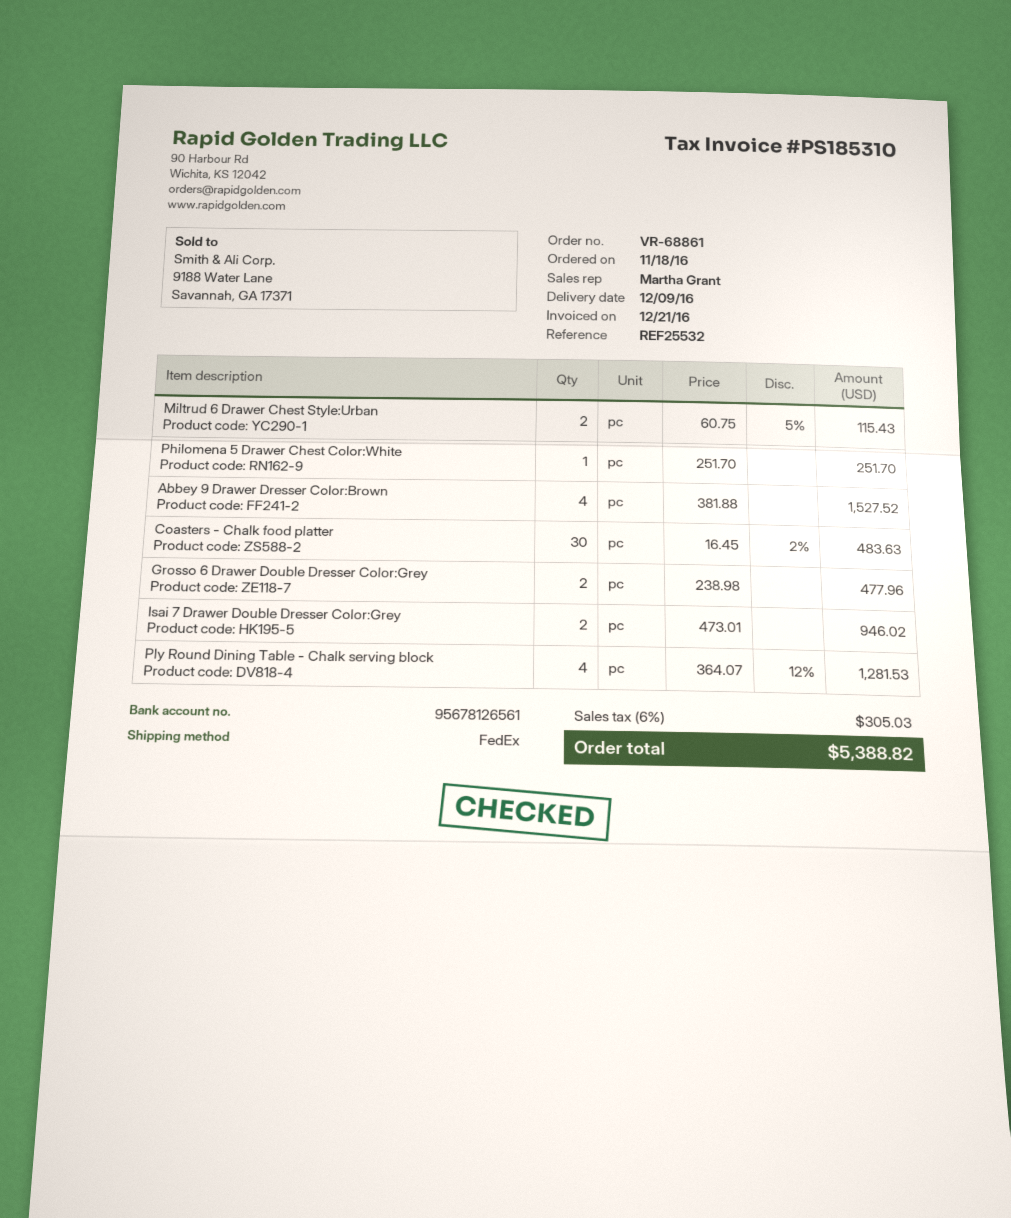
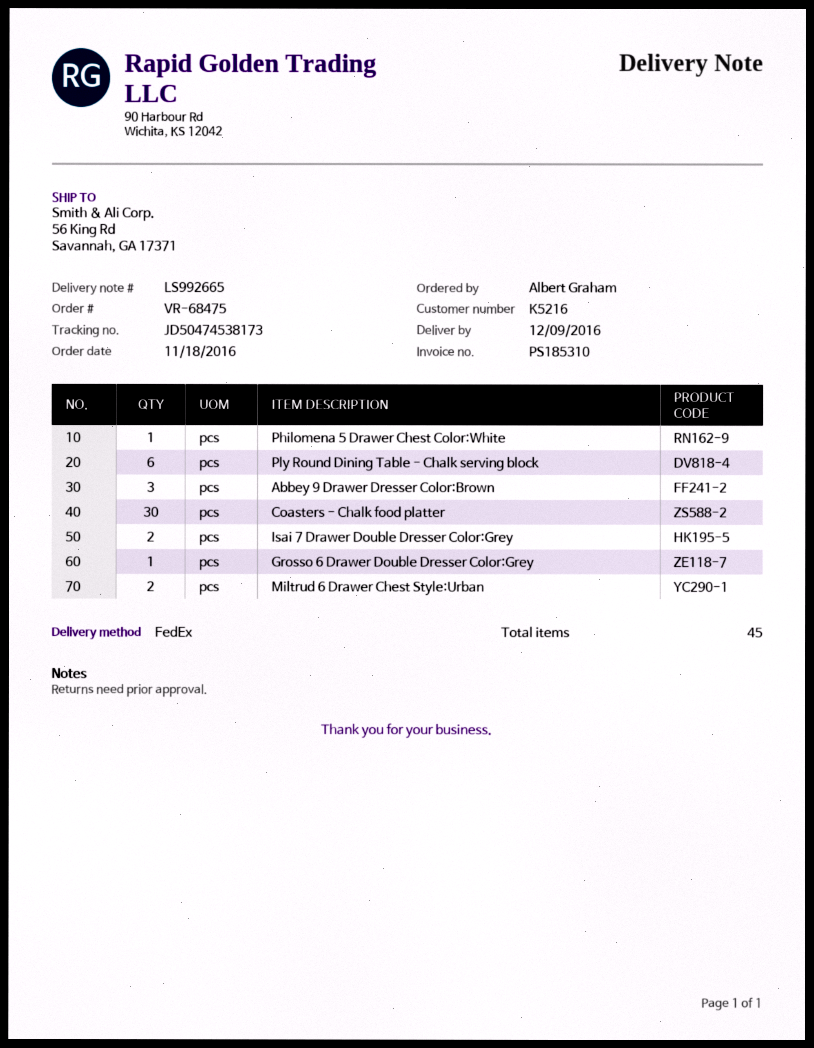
order number: VR-68861 -> VR-68475
Abbey 9 Drawer Dresser Color:Brown: 4 -> 3
Grosso 6 Drawer Double Dresser Color:Grey: 2 -> 1
Ply Round Dining Table - Chalk serving block: 4 -> 6

